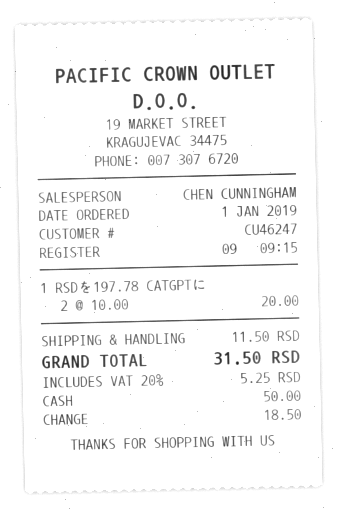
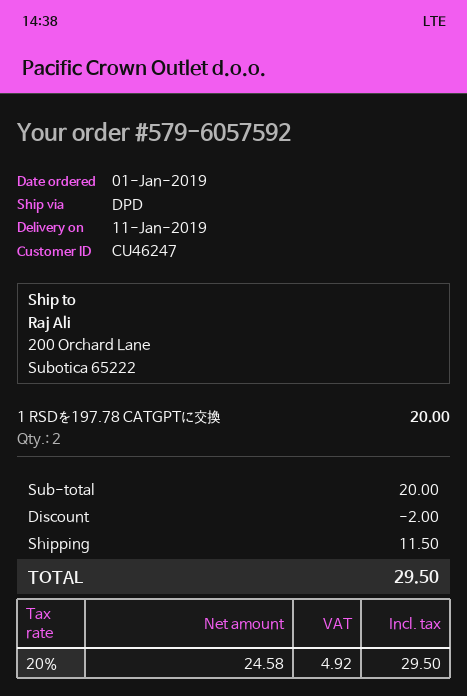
discount: none -> 2.00
tax: 20% = 5.25 -> 20% = 4.92
total: 31.50 -> 29.50

